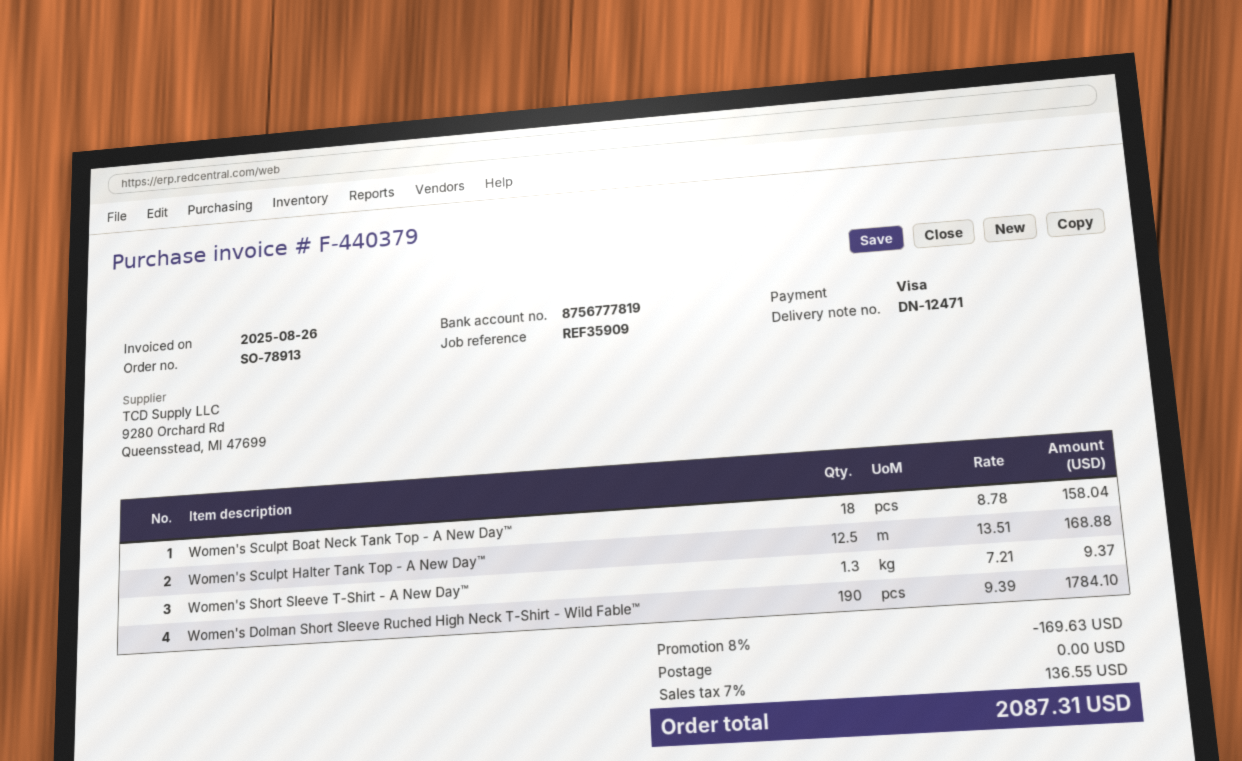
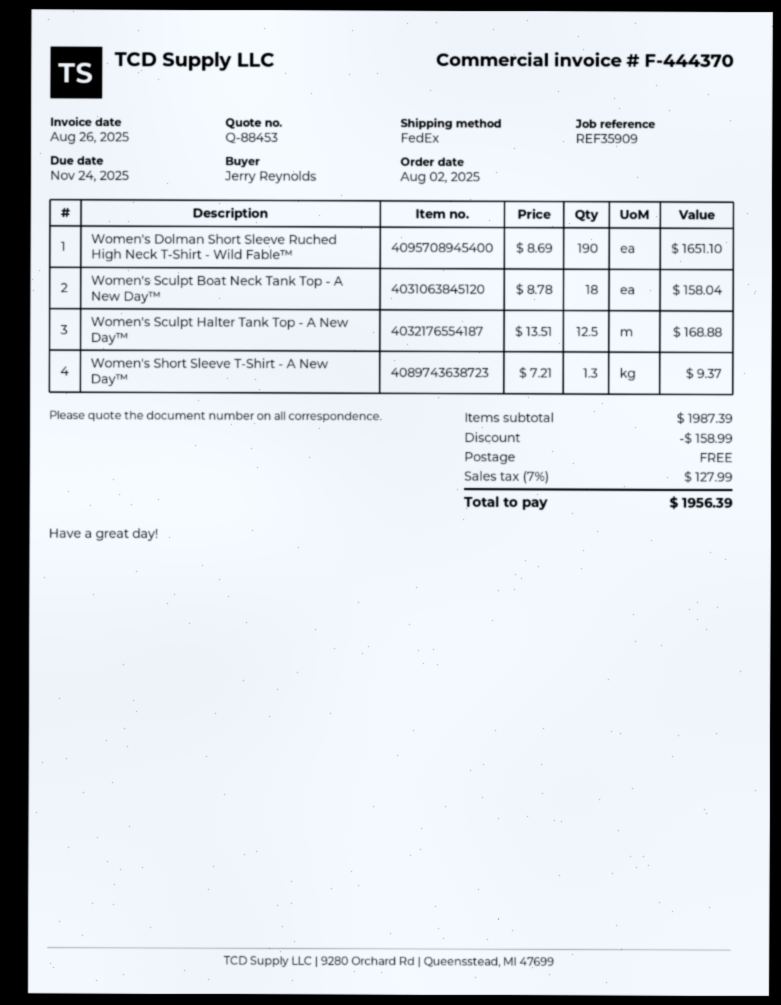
invoice number: F-440379 -> F-444370
Women's Dolman Short Sleeve Ruched High Neck T-Shirt - Wild Fable™: 190 x 9.39 = 1784.10 -> 190 x 8.69 = 1651.10
discount: 169.63 -> 158.99
tax: 7% = 136.55 -> 7% = 127.99
total: 2087.31 -> 1956.39

